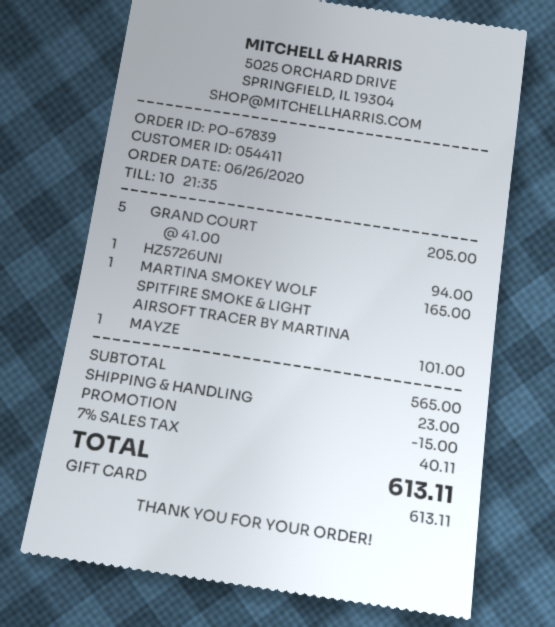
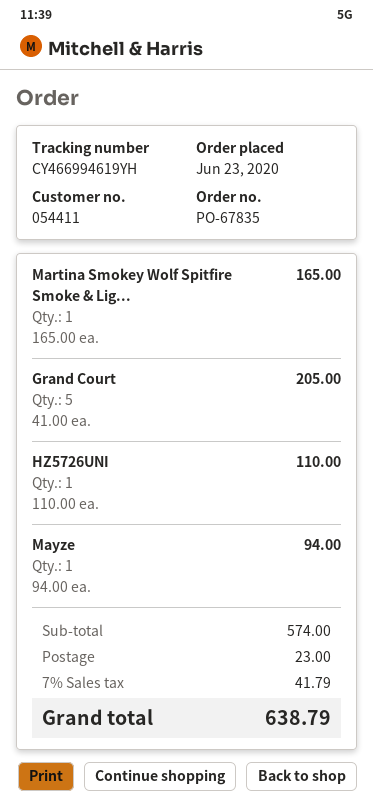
order number: PO-67839 -> PO-67835
order date: 2020-06-26 -> 2020-06-23
HZ5726UNI: 1 x 94.00 = 94.00 -> 1 x 110.00 = 110.00
MAYZE: 1 x 101.00 = 101.00 -> 1 x 94.00 = 94.00
subtotal: 565.00 -> 574.00
discount: 15.00 -> none
tax: 7% = 40.11 -> 7% = 41.79
total: 613.11 -> 638.79

